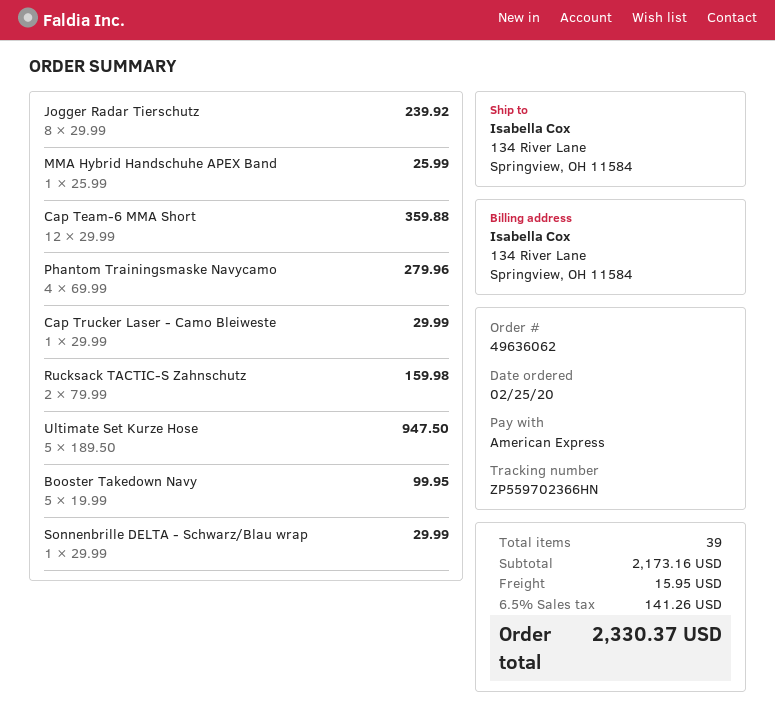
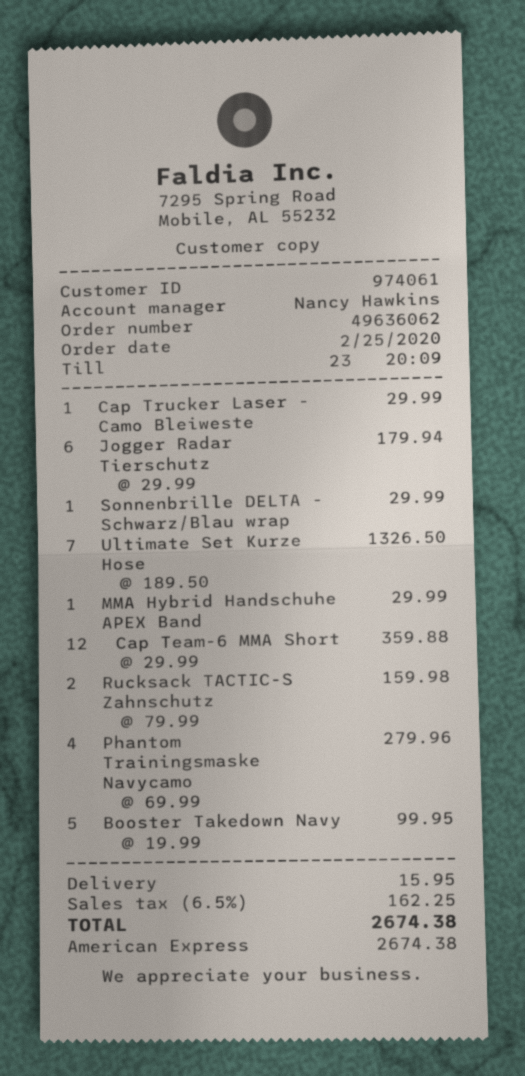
Jogger Radar Tierschutz: 8 x 29.99 = 239.92 -> 6 x 29.99 = 179.94
MMA Hybrid Handschuhe APEX Band: 1 x 25.99 = 25.99 -> 1 x 29.99 = 29.99
Ultimate Set Kurze Hose: 5 x 189.50 = 947.50 -> 7 x 189.50 = 1326.50
tax: 6.5% = 141.26 -> 6.5% = 162.25
total: 2330.37 -> 2674.38

